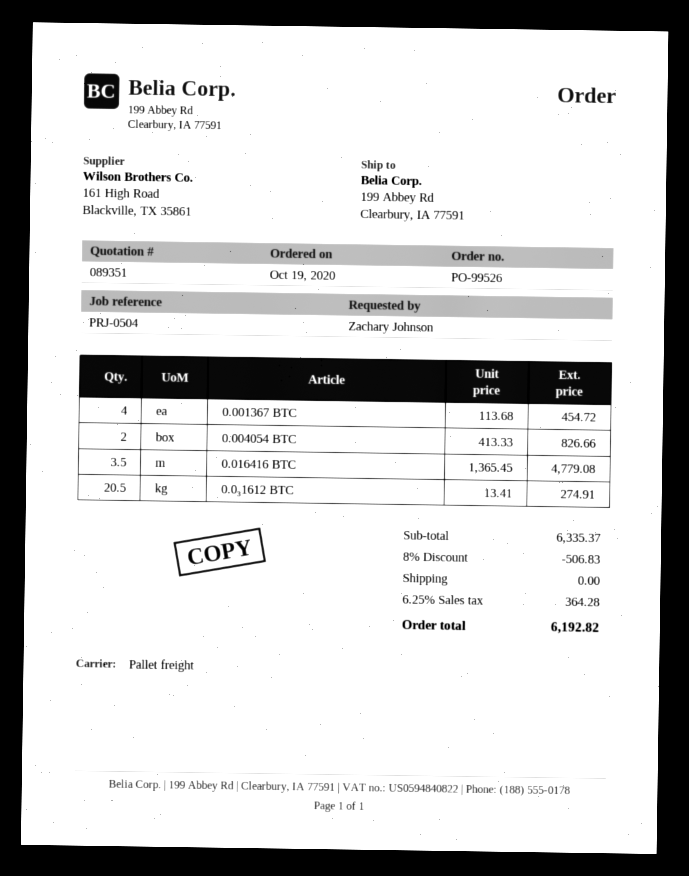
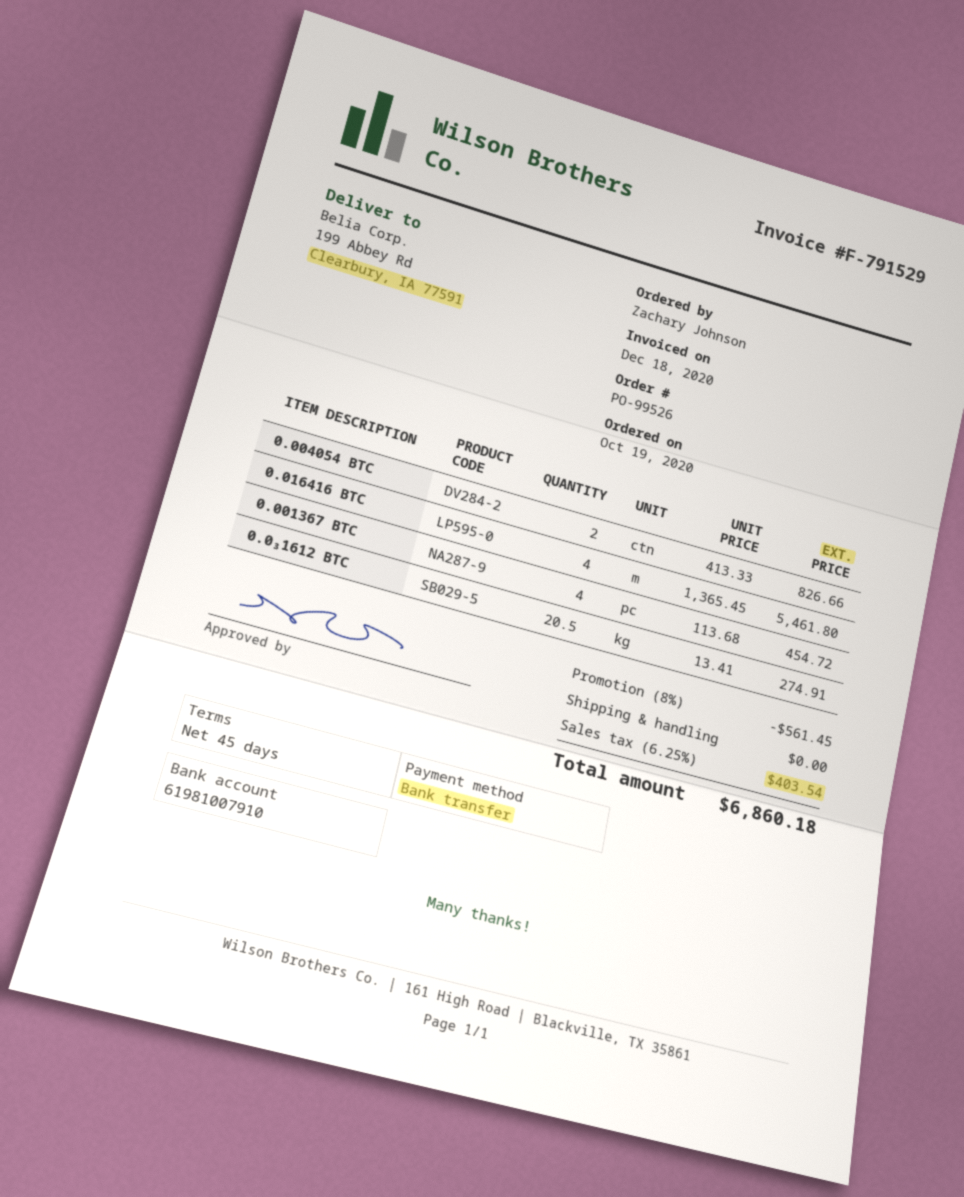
0.016416 BTC: 3.5 x 1365.45 = 4779.08 -> 4 x 1365.45 = 5461.80
discount: 8% = 506.83 -> 8% = 561.45
tax: 6.25% = 364.28 -> 6.25% = 403.54
total: 6192.82 -> 6860.18

